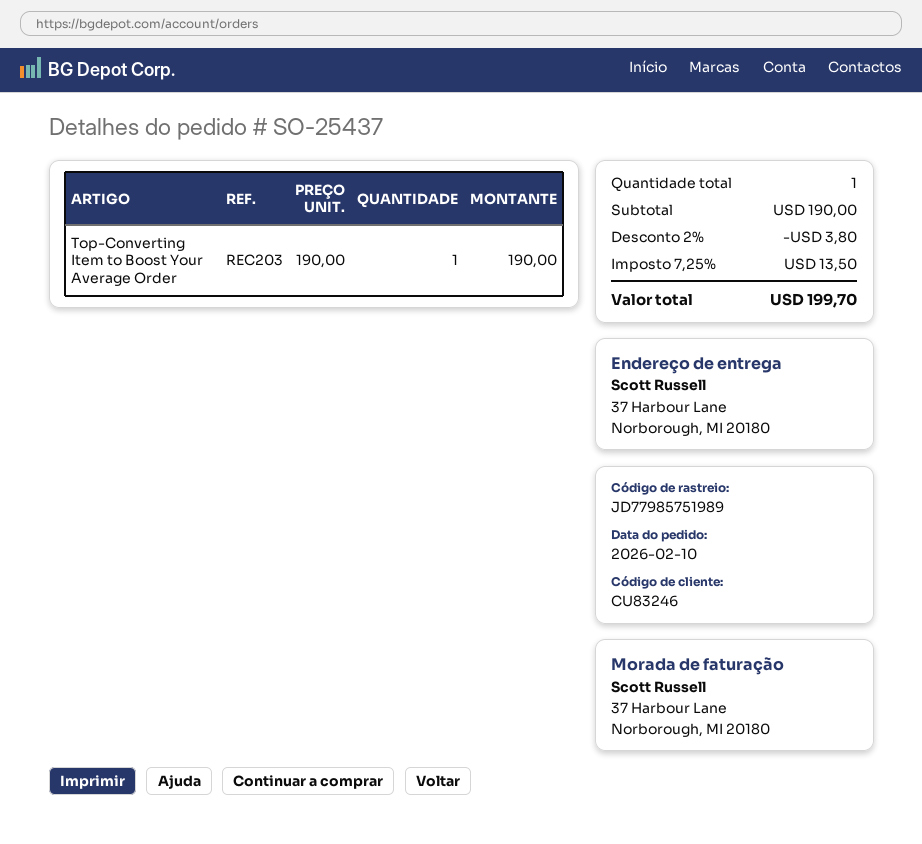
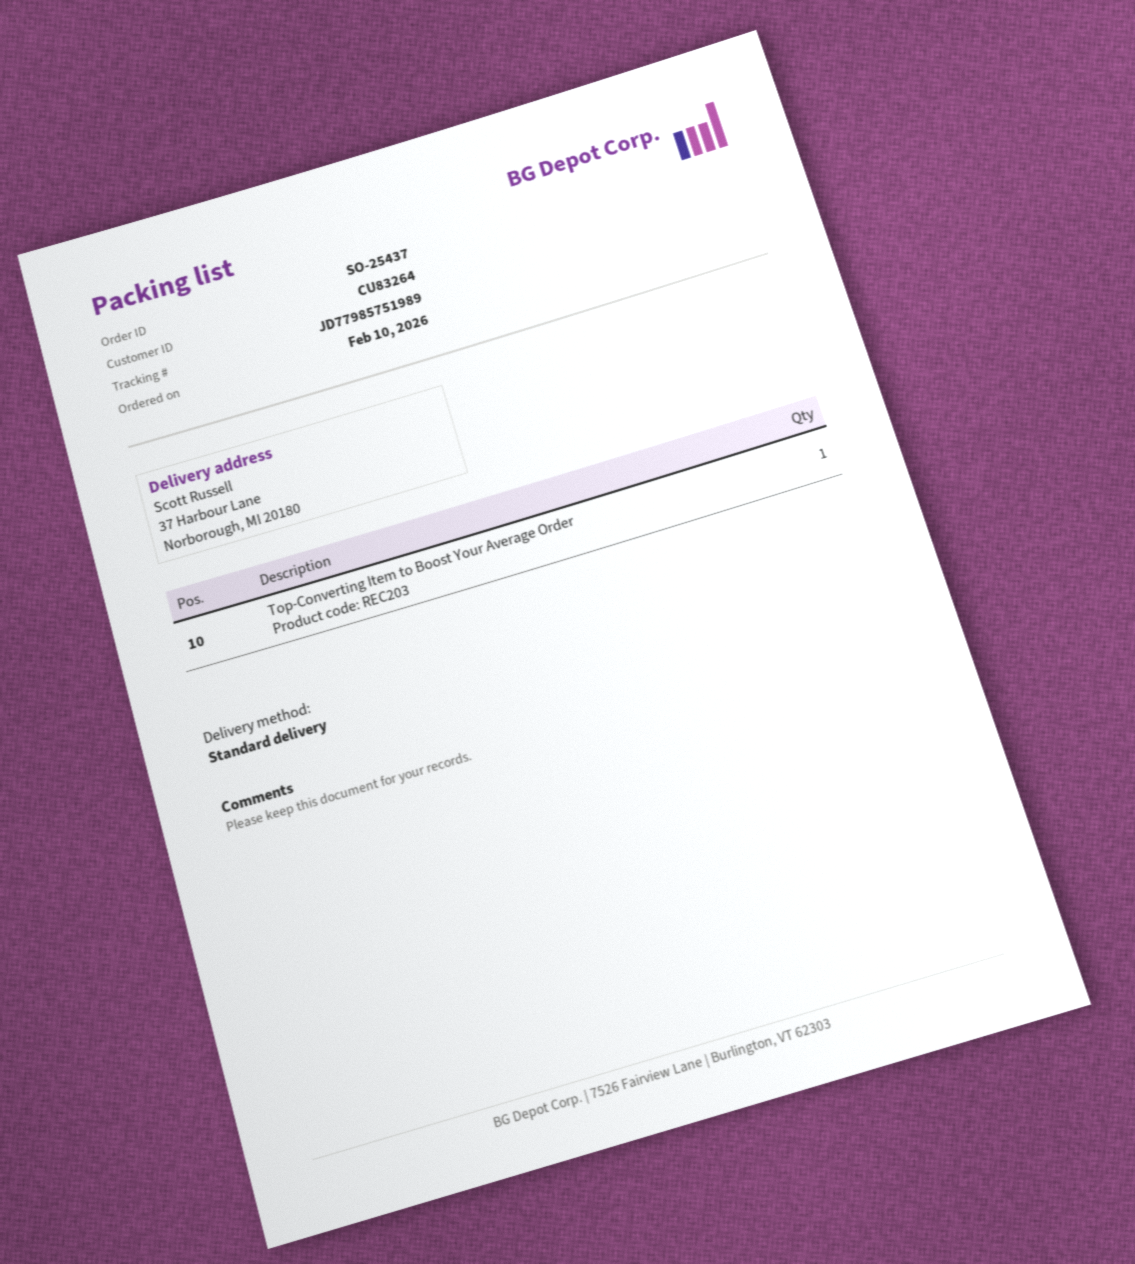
customer number: CU83246 -> CU83264

